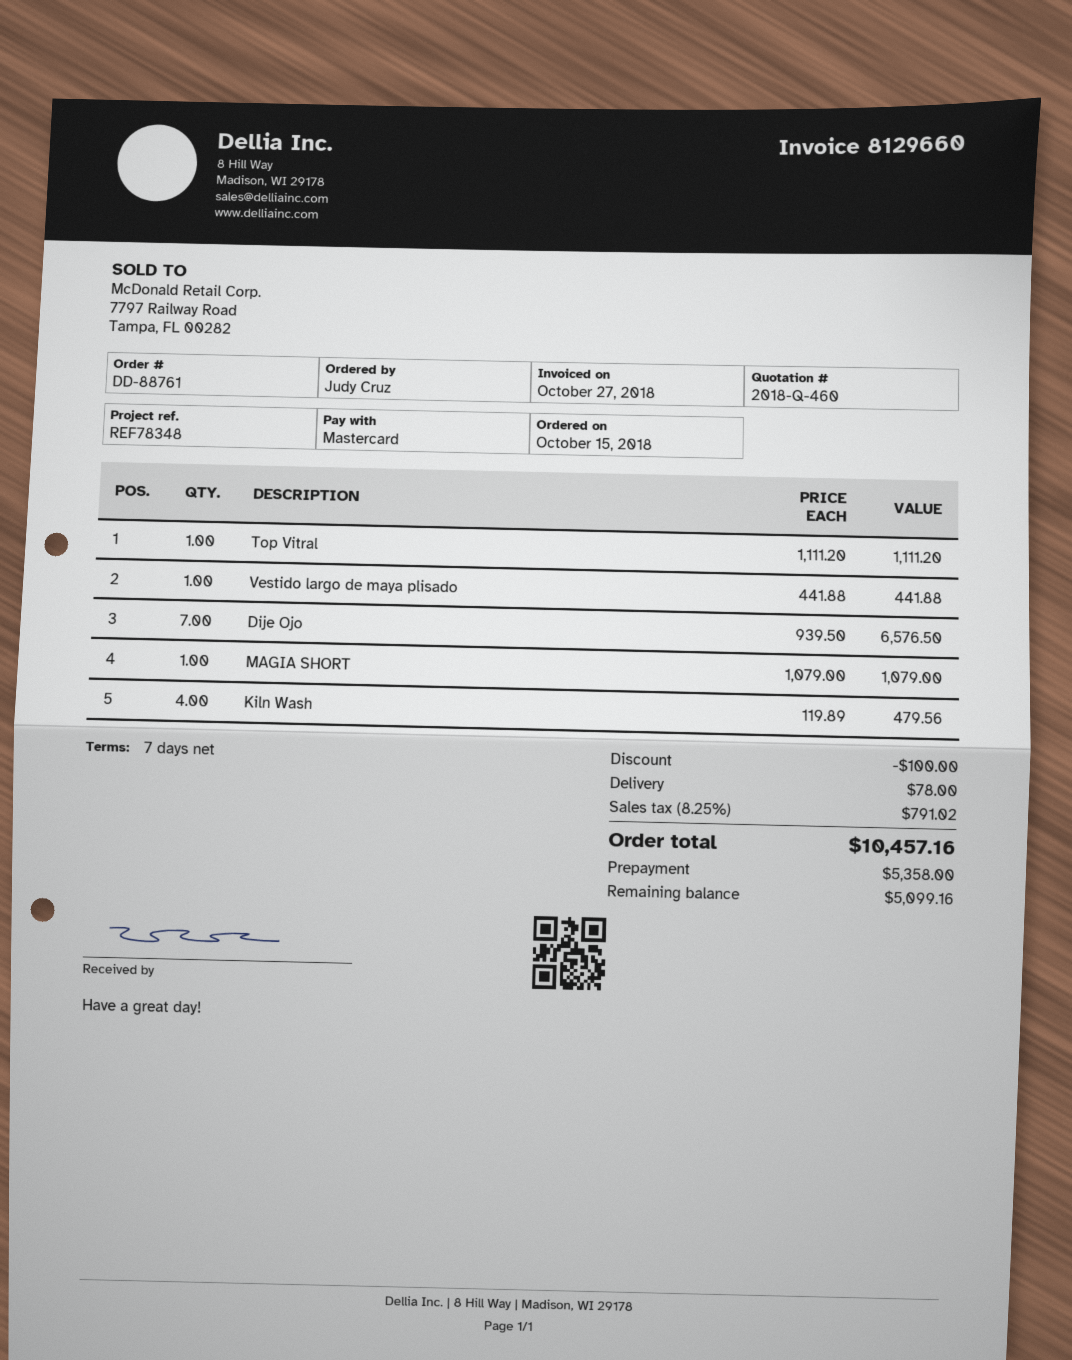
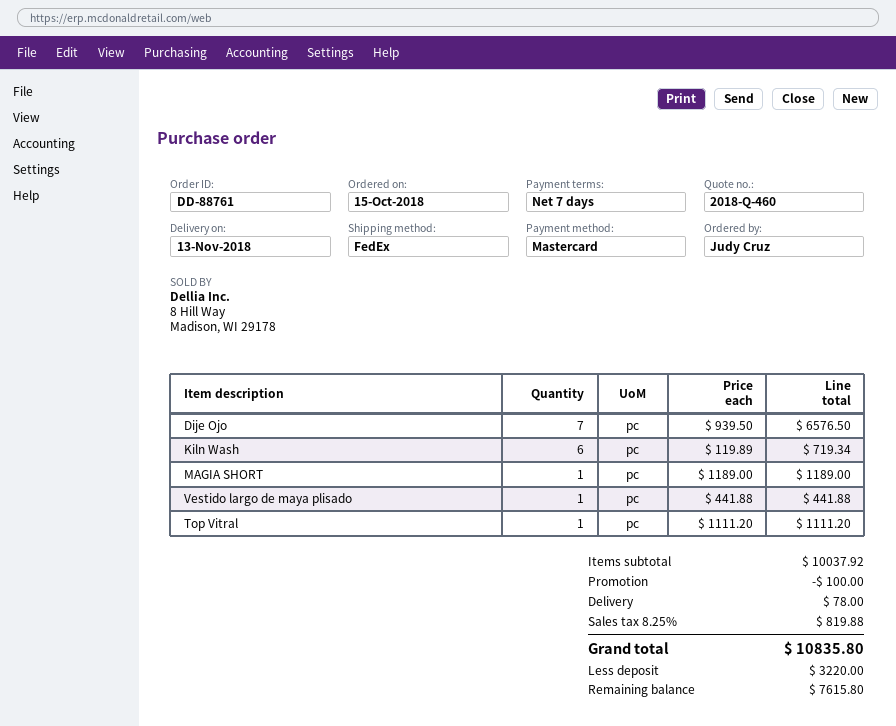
MAGIA SHORT: 1 x 1079.00 = 1079.00 -> 1 x 1189.00 = 1189.00
Kiln Wash: 4 x 119.89 = 479.56 -> 6 x 119.89 = 719.34
tax: 8.25% = 791.02 -> 8.25% = 819.88
total: 10457.16 -> 10835.80
deposit: 5358.00 -> 3220.00
balance: 5099.16 -> 7615.80

